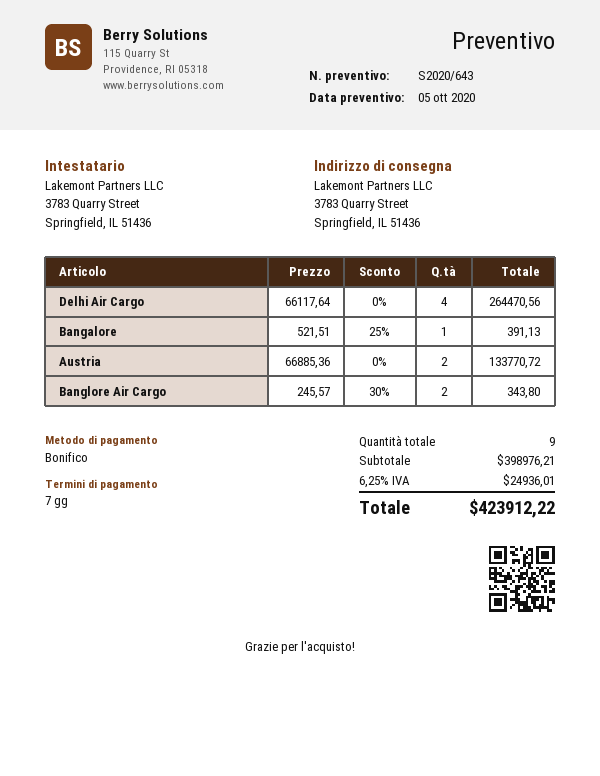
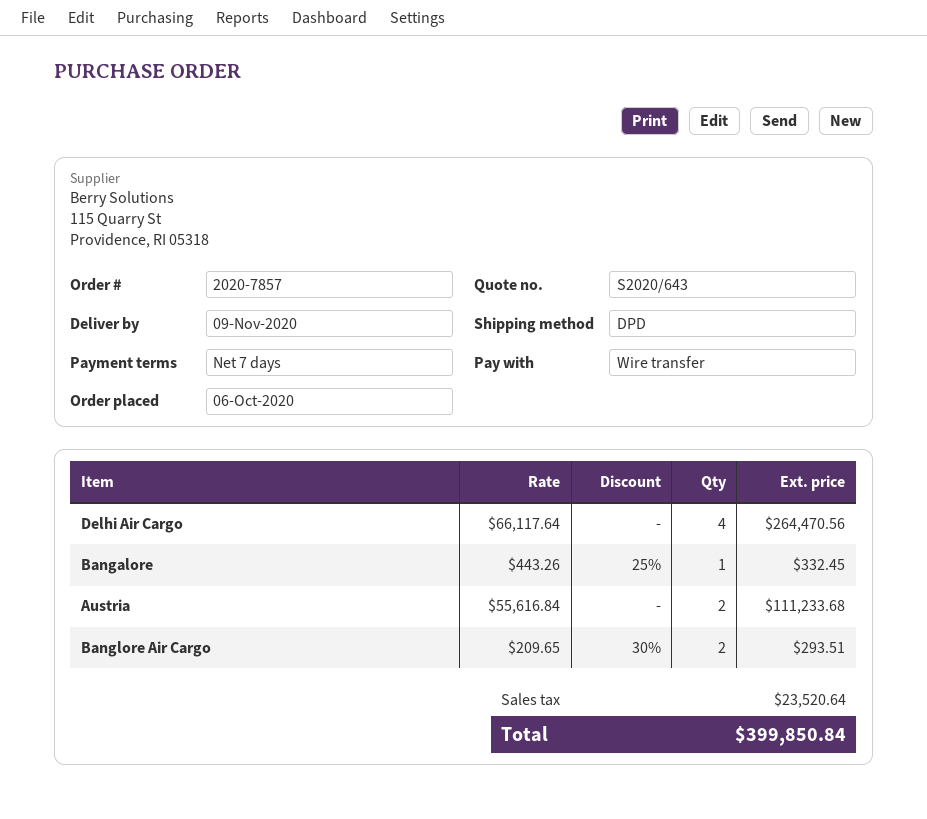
Bangalore: 1 x 521.51 - 25% = 391.13 -> 1 x 443.26 - 25% = 332.45
Austria: 2 x 66885.36 = 133770.72 -> 2 x 55616.84 = 111233.68
Banglore Air Cargo: 2 x 245.57 - 30% = 343.80 -> 2 x 209.65 - 30% = 293.51
tax: 24936.01 -> 23520.64
total: 423912.22 -> 399850.84

